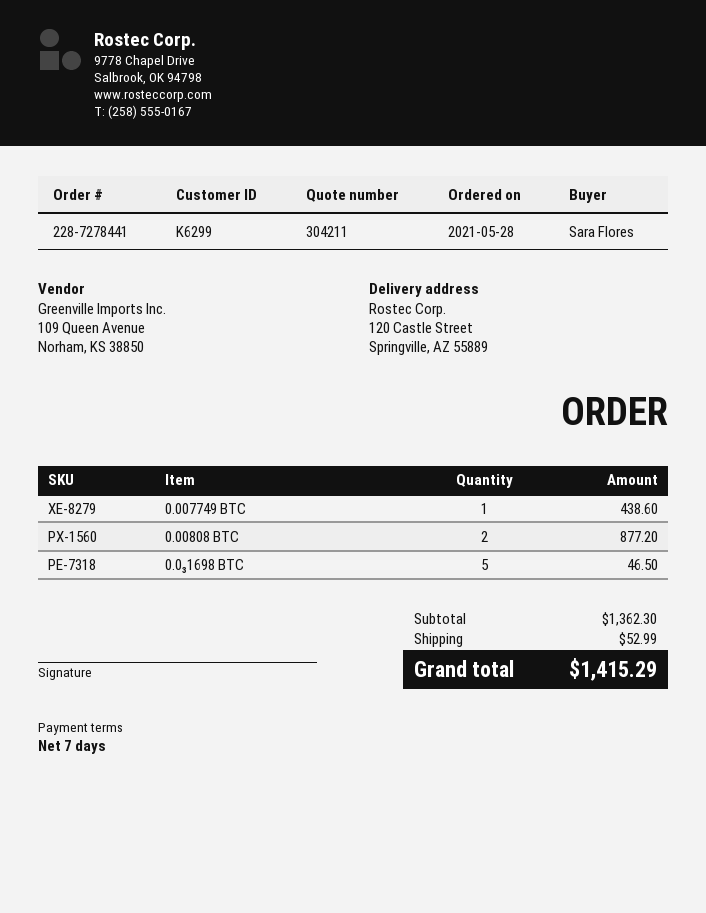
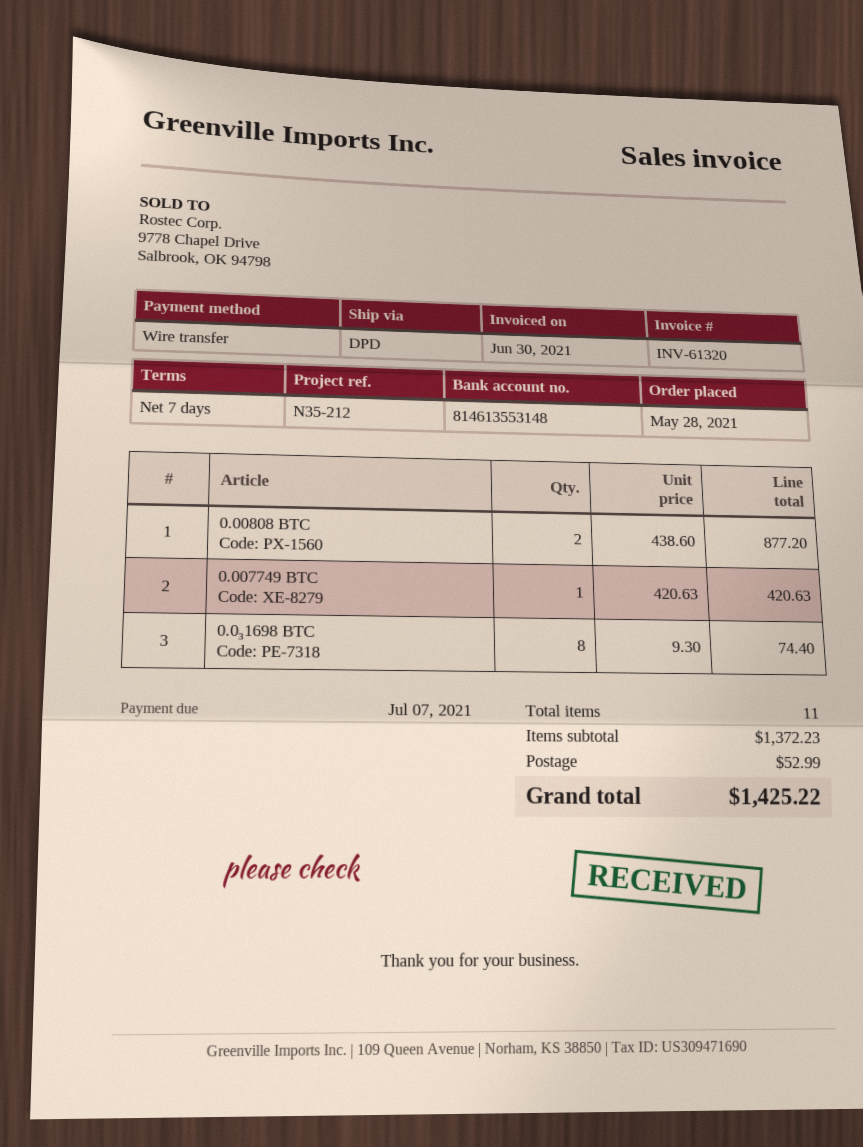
0.007749 BTC: 1 for 438.60 -> 1 for 420.63
0.0₃1698 BTC: 5 for 46.50 -> 8 for 74.40
subtotal: 1362.30 -> 1372.23
total: 1415.29 -> 1425.22

